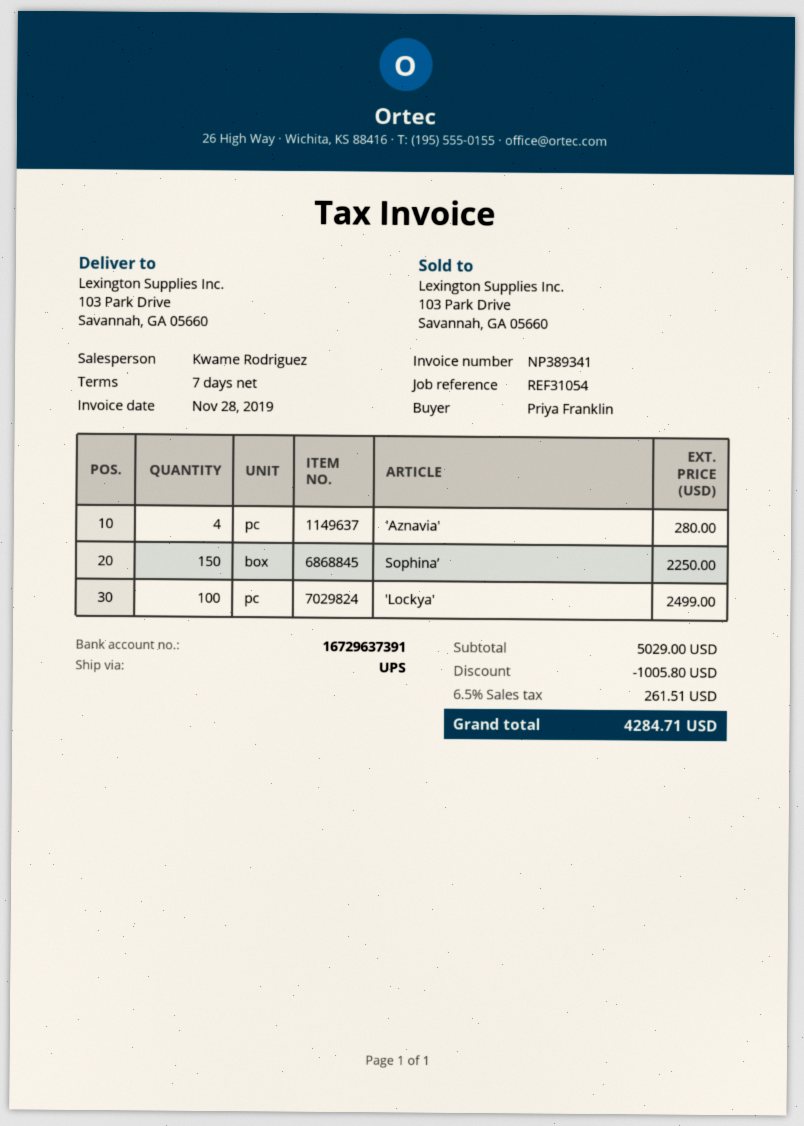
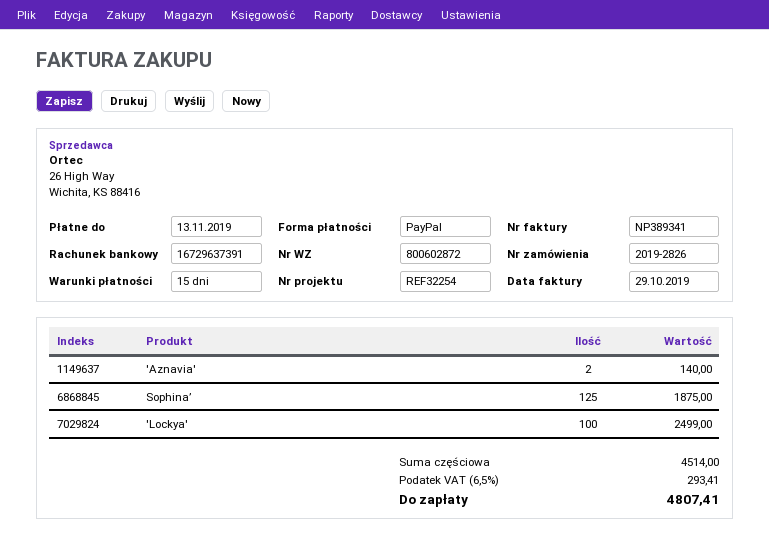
invoice date: 2019-11-28 -> 2019-10-29
payment terms: 7 days -> 15 days
reference: REF31054 -> REF32254
'Aznavia': 4 for 280.00 -> 2 for 140.00
Sophina’: 150 for 2250.00 -> 125 for 1875.00
subtotal: 5029.00 -> 4514.00
discount: 1005.80 -> none
tax: 6.5% = 261.51 -> 6.5% = 293.41
total: 4284.71 -> 4807.41

